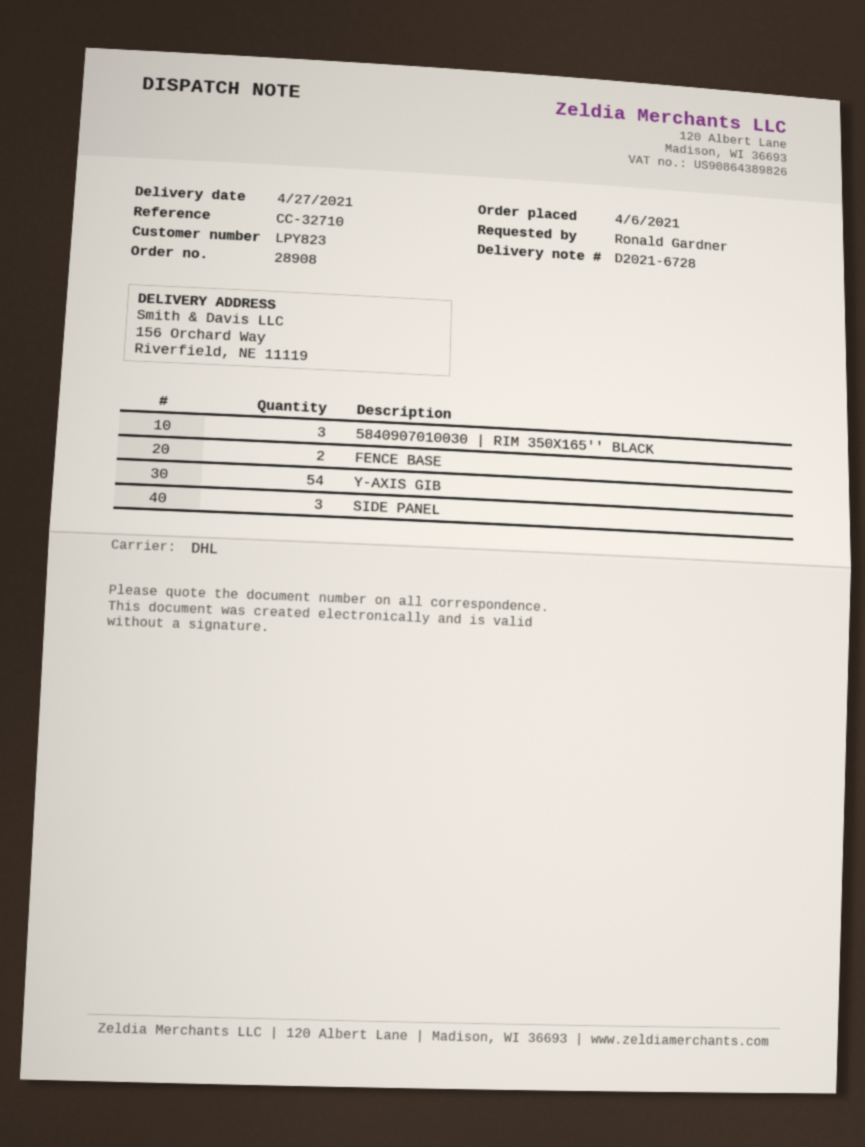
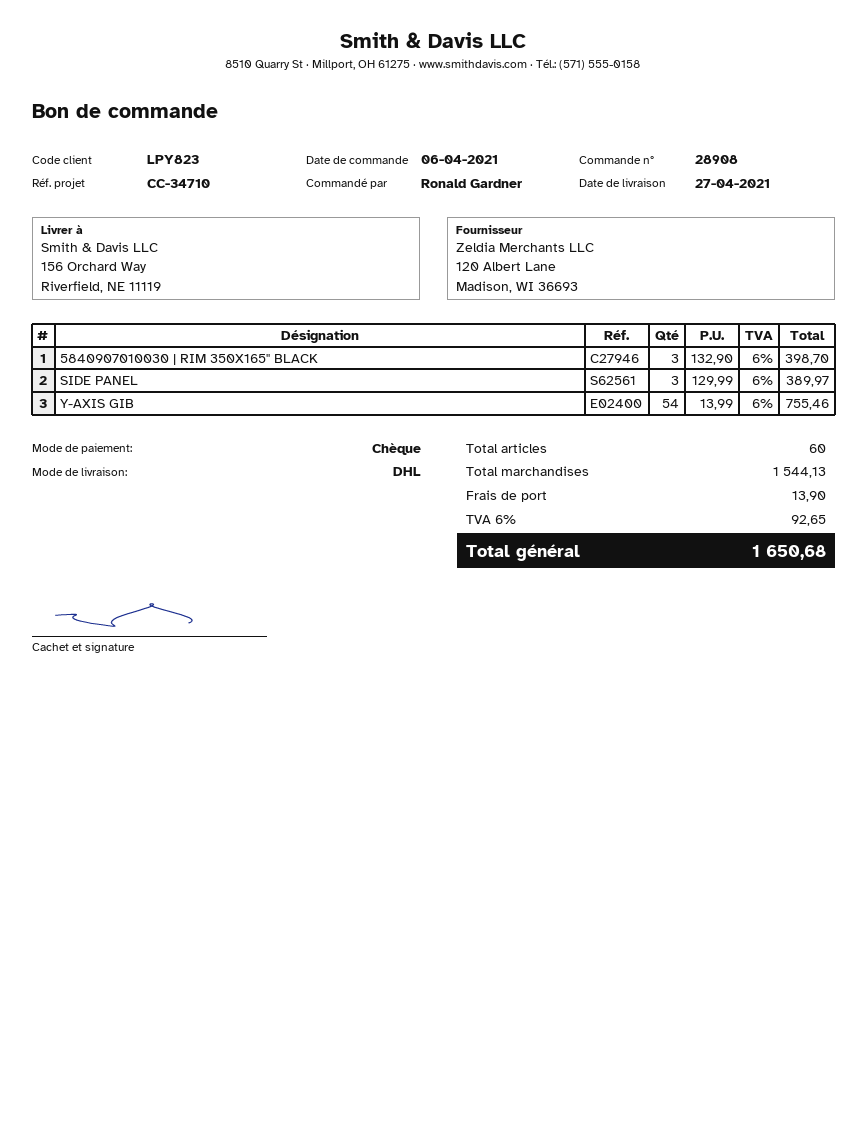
reference: CC-32710 -> CC-34710
FENCE BASE: 2 -> none

